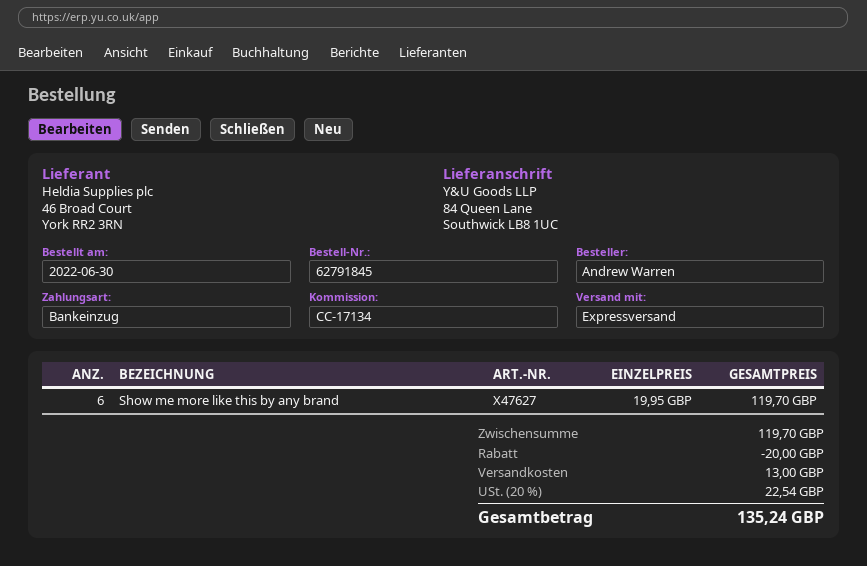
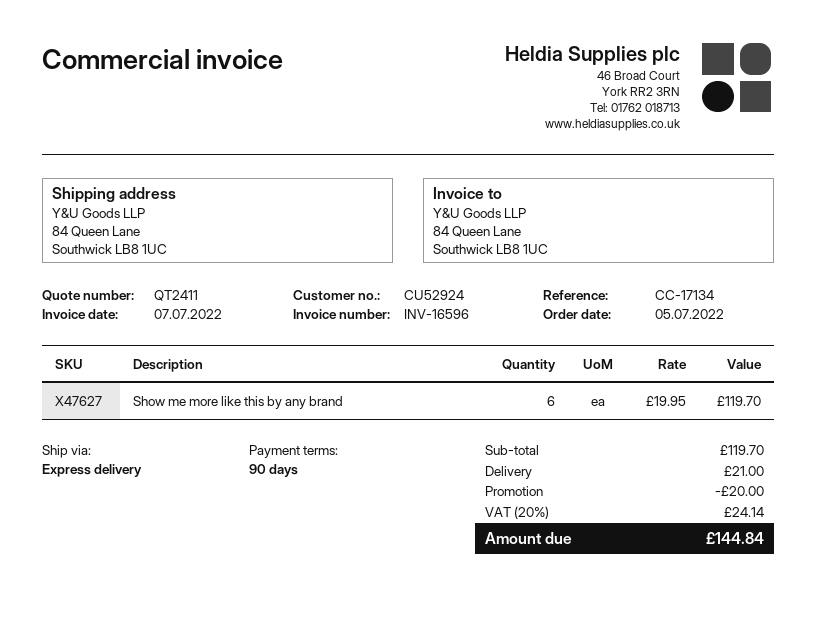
order date: 2022-06-30 -> 2022-07-05
shipping: 13.00 -> 21.00
tax: 20% = 22.54 -> 20% = 24.14
total: 135.24 -> 144.84

